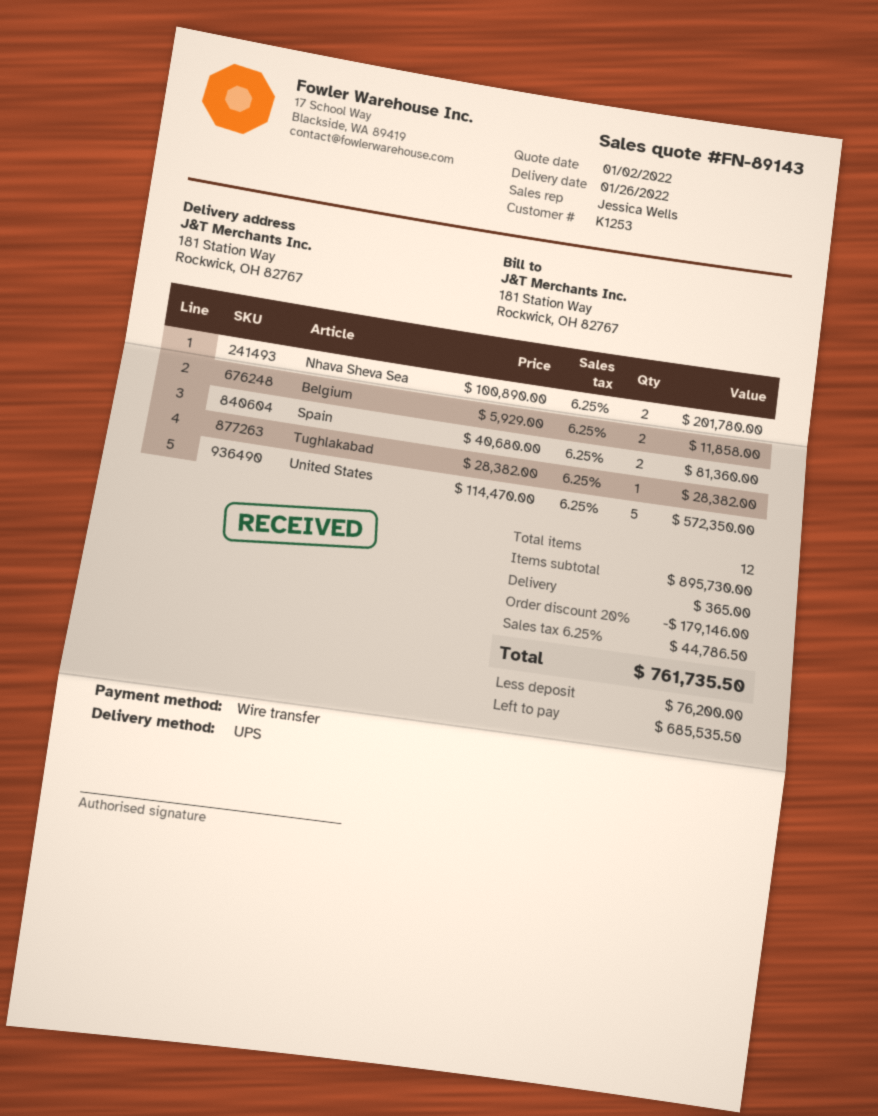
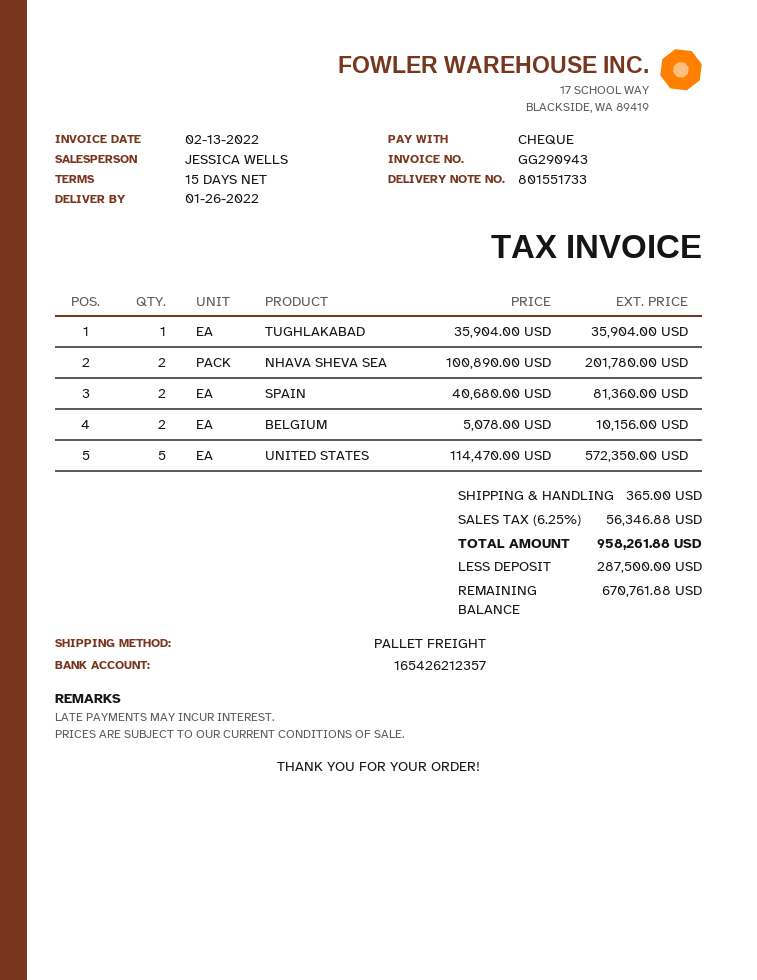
payment method: bank transfer -> cheque
shipping method: UPS -> pallet freight
Belgium: 2 x 5929.00 = 11858.00 -> 2 x 5078.00 = 10156.00
Tughlakabad: 1 x 28382.00 = 28382.00 -> 1 x 35904.00 = 35904.00
discount: 20% = 179146.00 -> none
tax: 6.25% = 44786.50 -> 6.25% = 56346.88
total: 761735.50 -> 958261.88
deposit: 76200.00 -> 287500.00
balance: 685535.50 -> 670761.88

